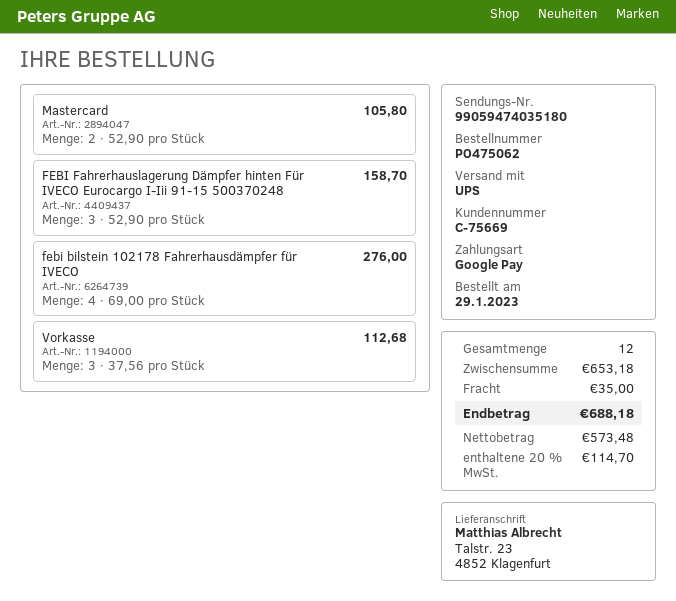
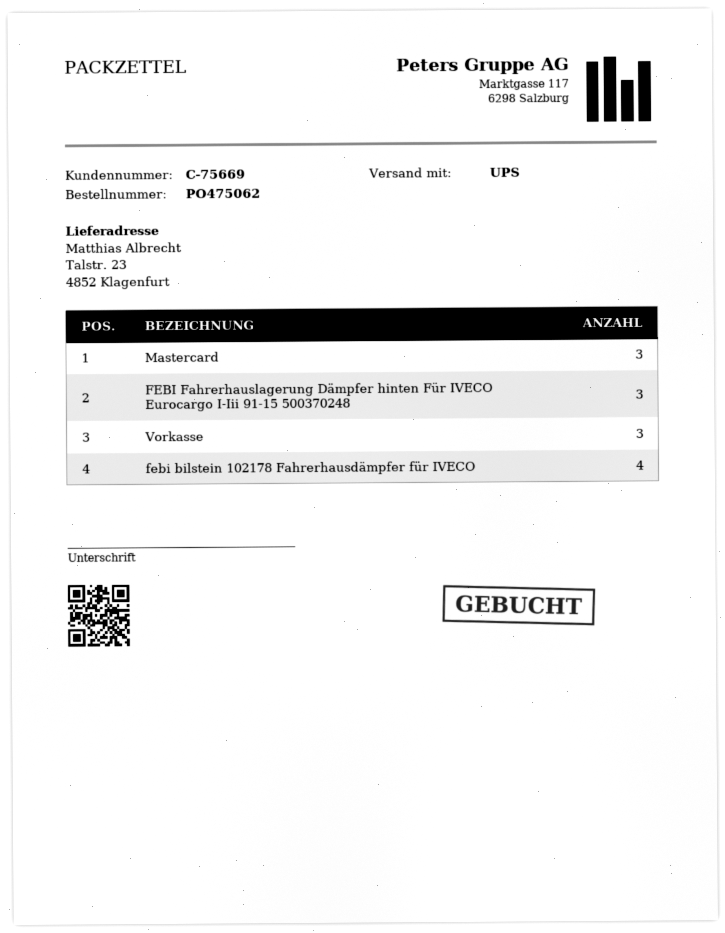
Mastercard: 2 -> 3

